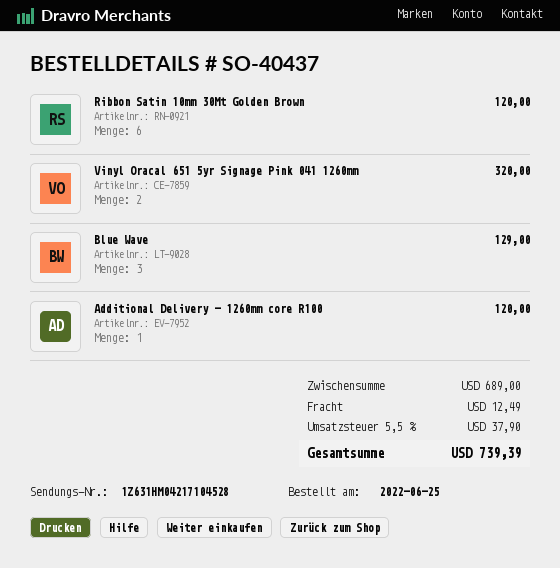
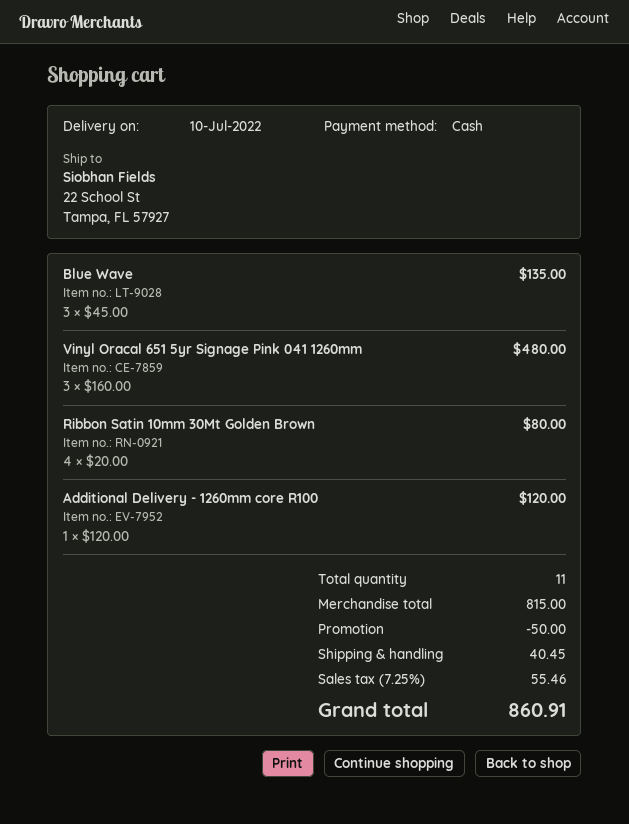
Ribbon Satin 10mm 30Mt Golden Brown: 6 for 120.00 -> 4 for 80.00
Vinyl Oracal 651 5yr Signage Pink 041 1260mm: 2 for 320.00 -> 3 for 480.00
Blue Wave: 3 for 129.00 -> 3 for 135.00
subtotal: 689.00 -> 815.00
discount: none -> 50.00
shipping: 12.49 -> 40.45
tax: 5.5% = 37.90 -> 7.25% = 55.46
total: 739.39 -> 860.91

